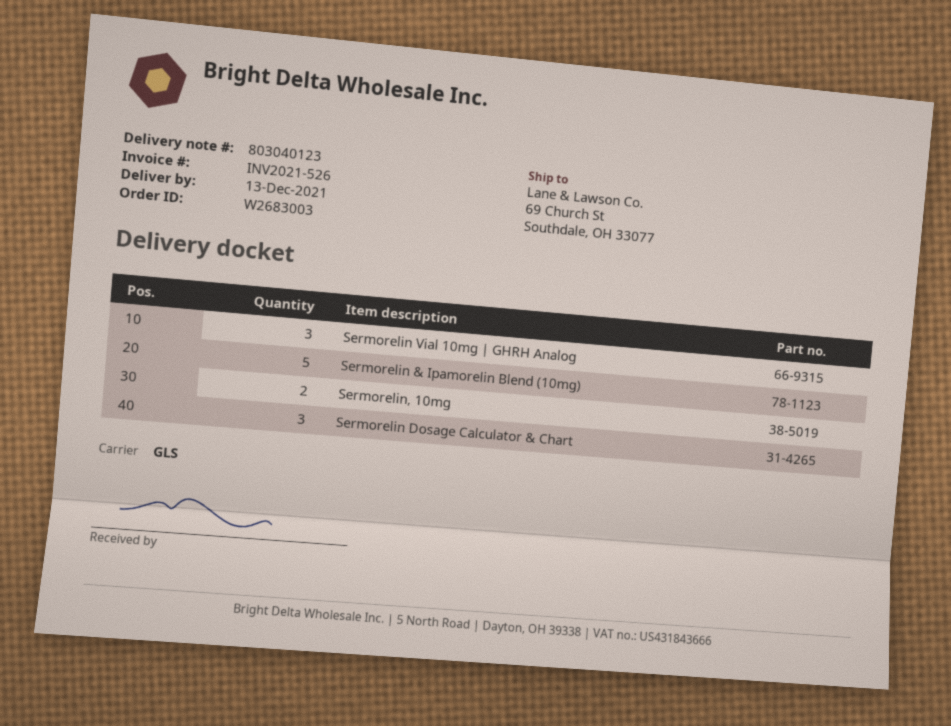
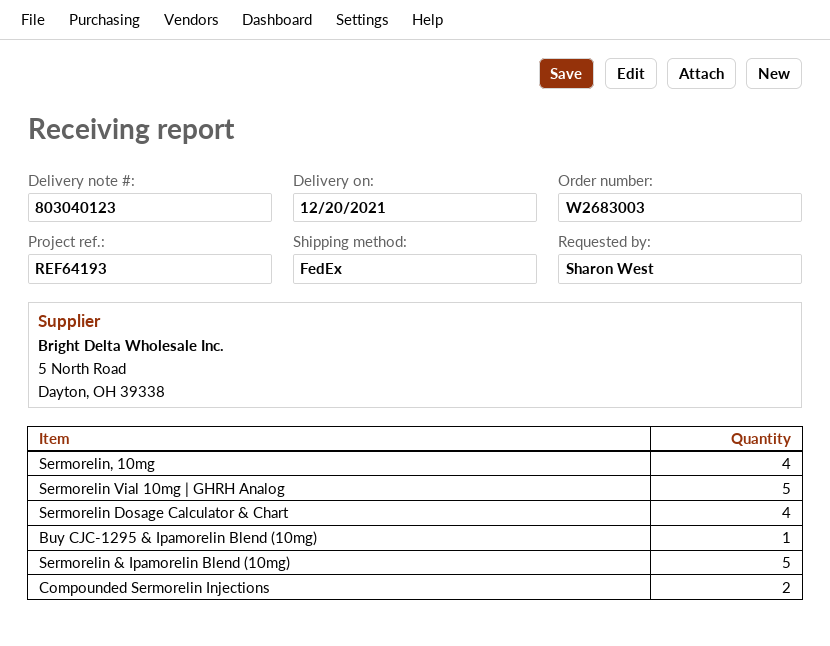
delivery date: 2021-12-13 -> 2021-12-20
shipping method: GLS -> FedEx
Sermorelin Vial 10mg | GHRH Analog: 3 -> 5
Sermorelin, 10mg: 2 -> 4
Sermorelin Dosage Calculator & Chart: 3 -> 4
Buy CJC-1295 & Ipamorelin Blend (10mg): none -> 1
Compounded Sermorelin Injections: none -> 2

